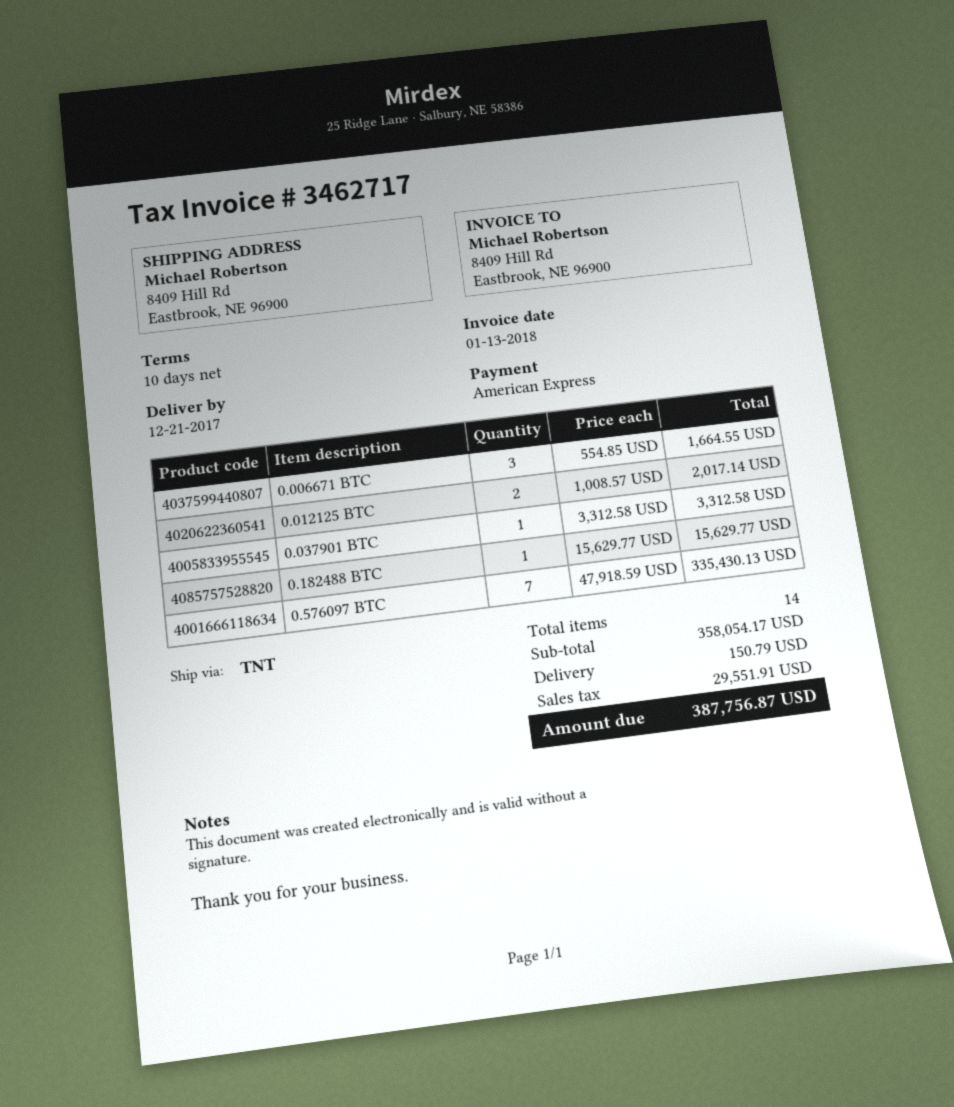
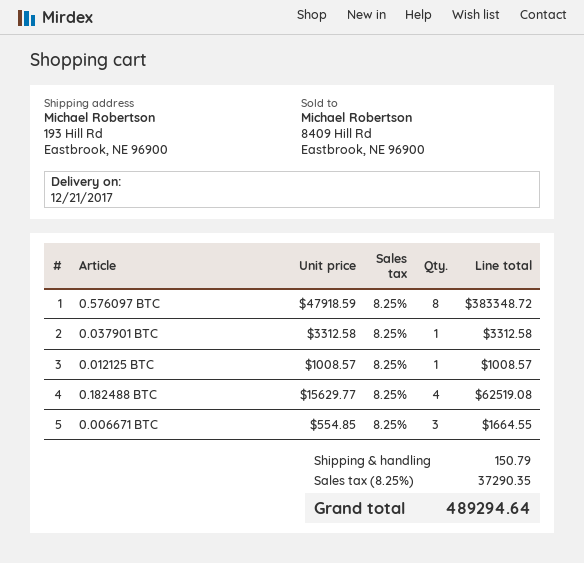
ship to: 8409 Hill Rd, Eastbrook, NE 96900 -> 193 Hill Rd, Eastbrook, NE 96900
0.012125 BTC: 2 x 1008.57 = 2017.14 -> 1 x 1008.57 = 1008.57
0.182488 BTC: 1 x 15629.77 = 15629.77 -> 4 x 15629.77 = 62519.08
0.576097 BTC: 7 x 47918.59 = 335430.13 -> 8 x 47918.59 = 383348.72
tax: 29551.91 -> 37290.35
total: 387756.87 -> 489294.64

